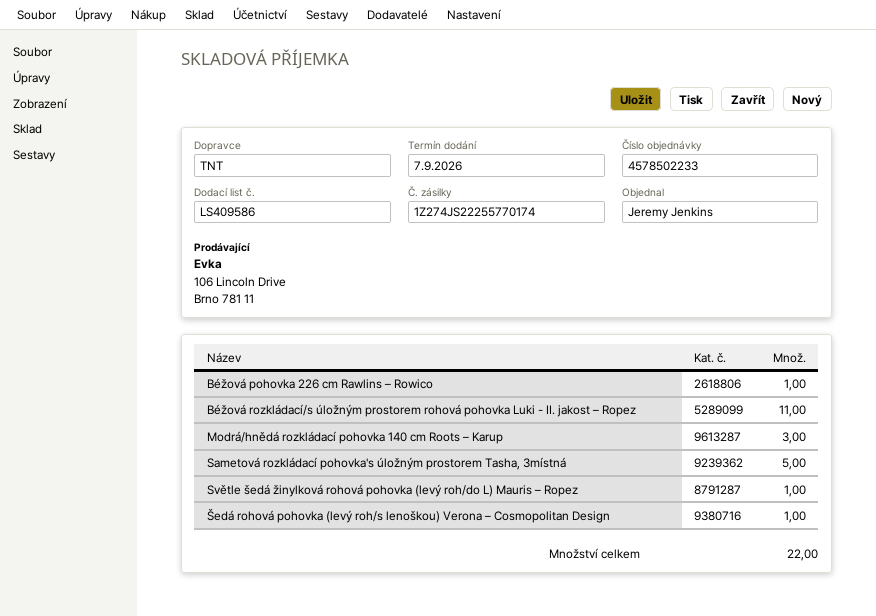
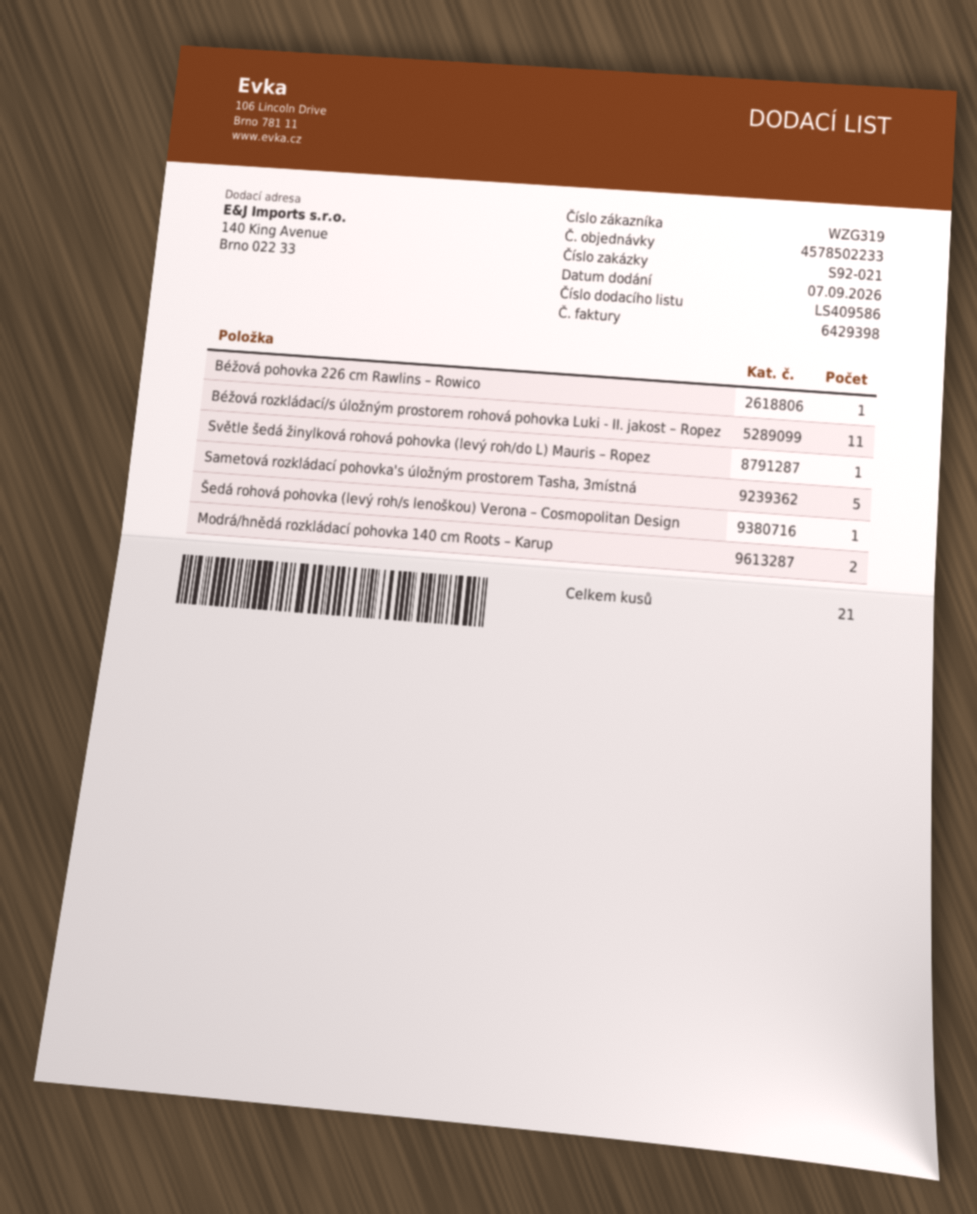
Modrá/hnědá rozkládací pohovka 140 cm Roots – Karup: 3 -> 2
total quantity: 22 -> 21

